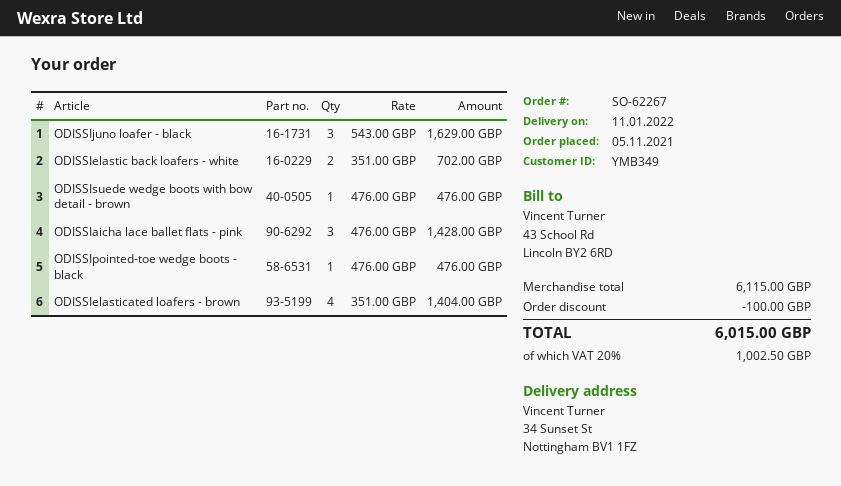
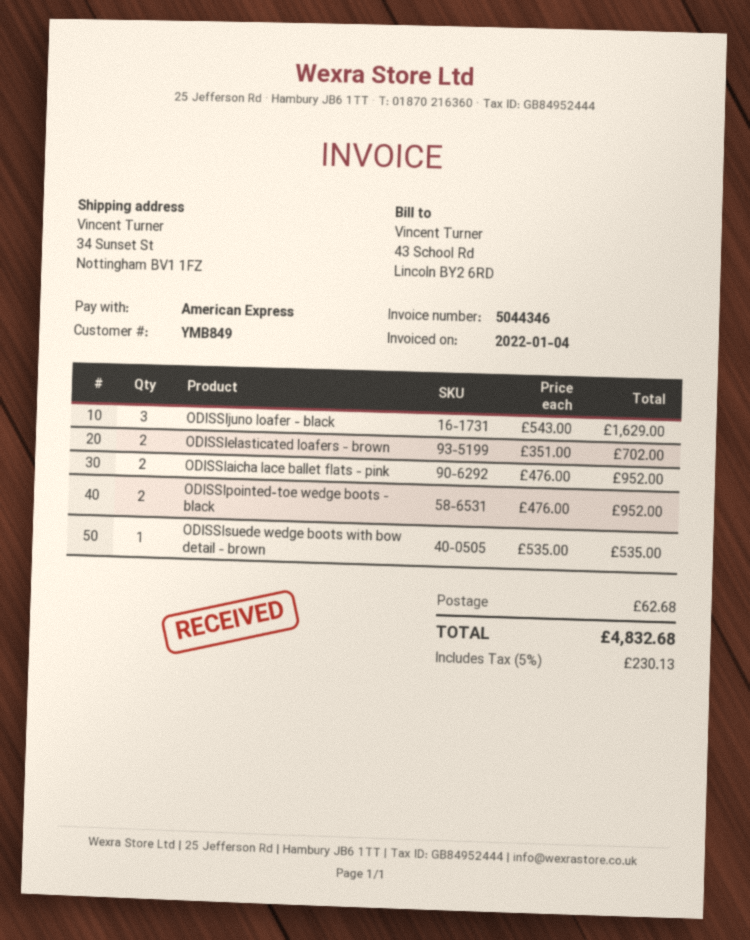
customer number: YMB349 -> YMB849
ODISSIelastic back loafers - white: 2 x 351.00 = 702.00 -> none
ODISSIsuede wedge boots with bow detail - brown: 1 x 476.00 = 476.00 -> 1 x 535.00 = 535.00
ODISSIaicha lace ballet flats - pink: 3 x 476.00 = 1428.00 -> 2 x 476.00 = 952.00
ODISSIpointed-toe wedge boots - black: 1 x 476.00 = 476.00 -> 2 x 476.00 = 952.00
ODISSIelasticated loafers - brown: 4 x 351.00 = 1404.00 -> 2 x 351.00 = 702.00
discount: 100.00 -> none
shipping: none -> 62.68
tax: 20% = 1002.50 -> 5% = 230.13
total: 6015.00 -> 4832.68

